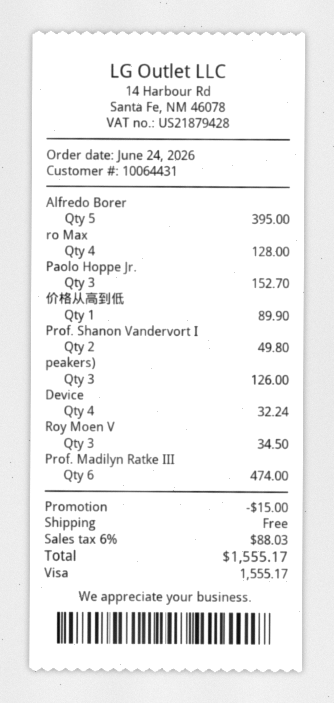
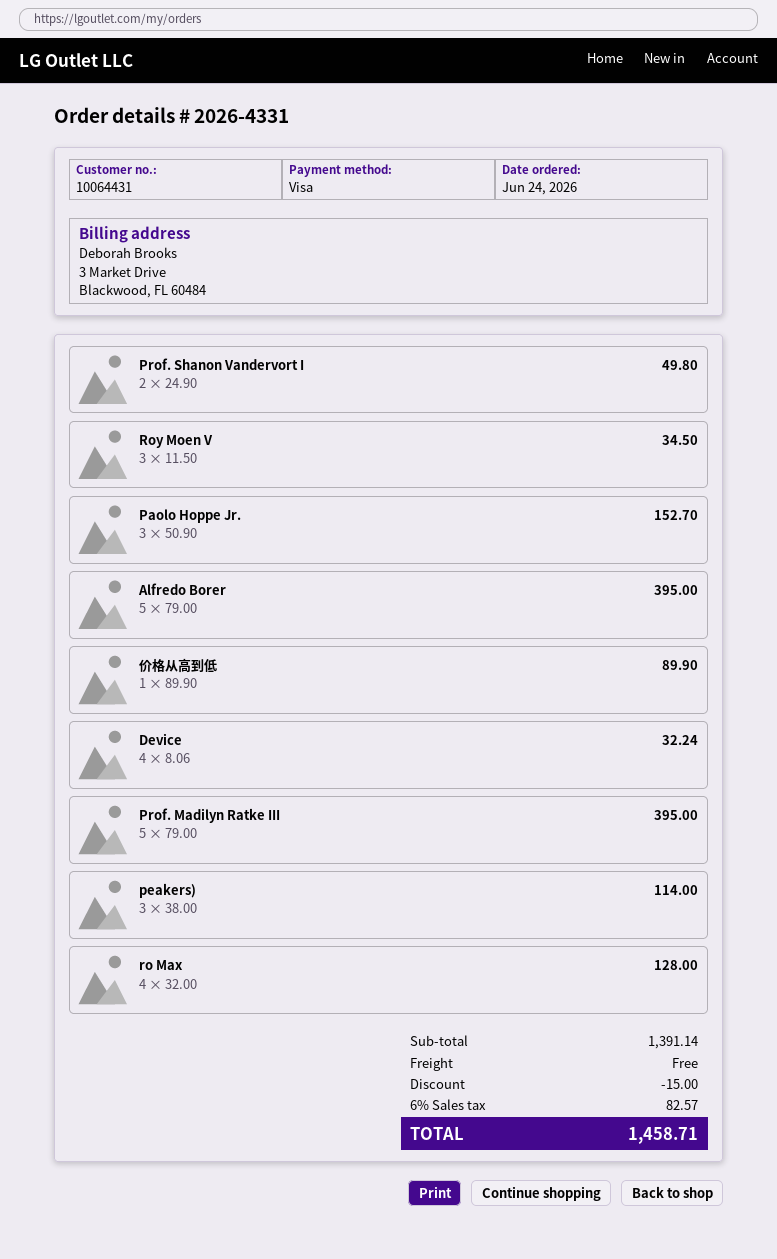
peakers): 3 for 126.00 -> 3 for 114.00
Prof. Madilyn Ratke III: 6 for 474.00 -> 5 for 395.00
tax: 6% = 88.03 -> 6% = 82.57
total: 1555.17 -> 1458.71

